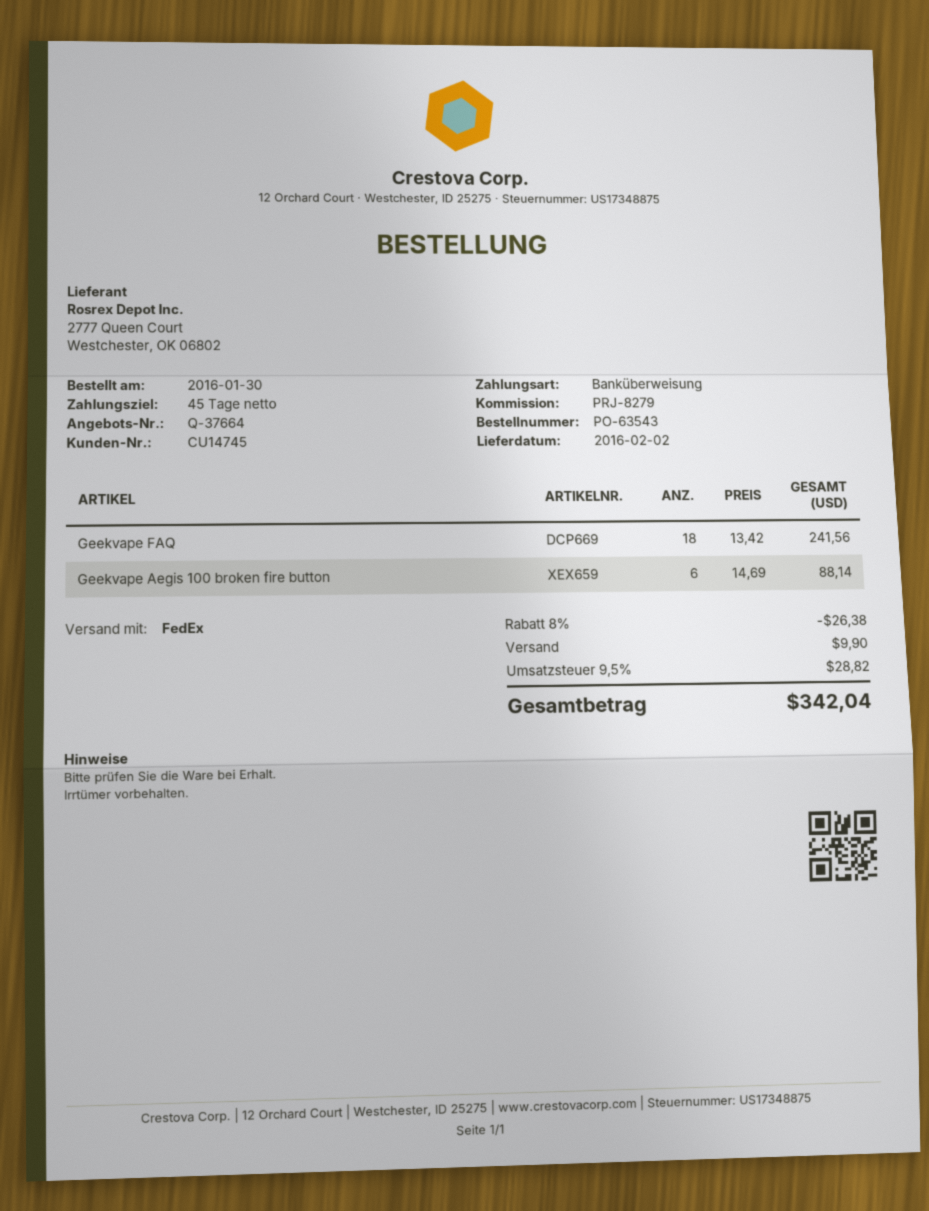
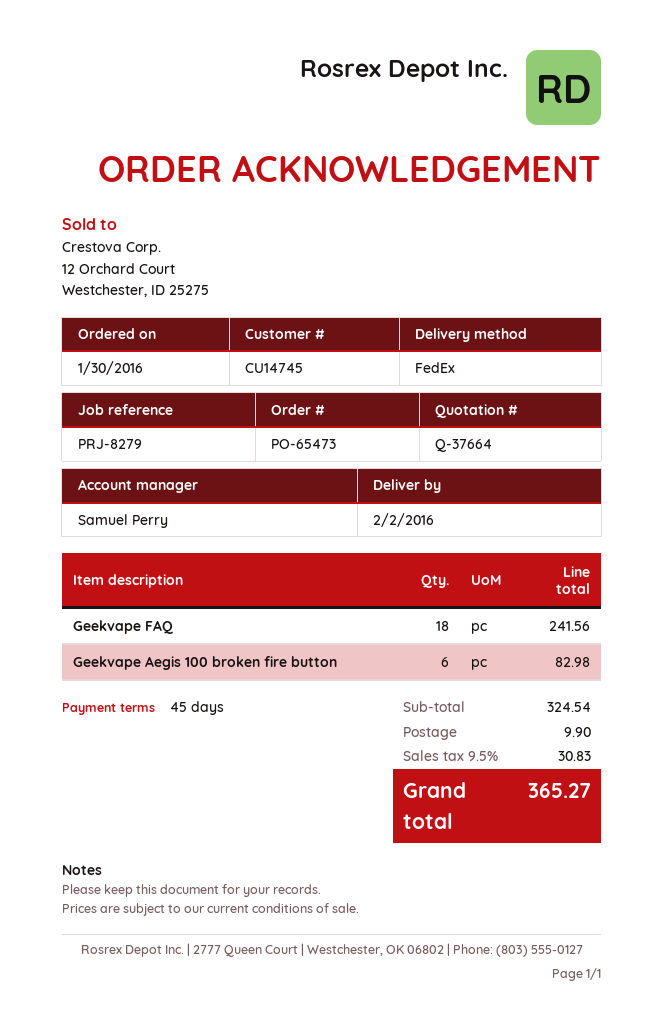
order number: PO-63543 -> PO-65473
Geekvape Aegis 100 broken fire button: 6 for 88.14 -> 6 for 82.98
discount: 8% = 26.38 -> none
tax: 9.5% = 28.82 -> 9.5% = 30.83
total: 342.04 -> 365.27

